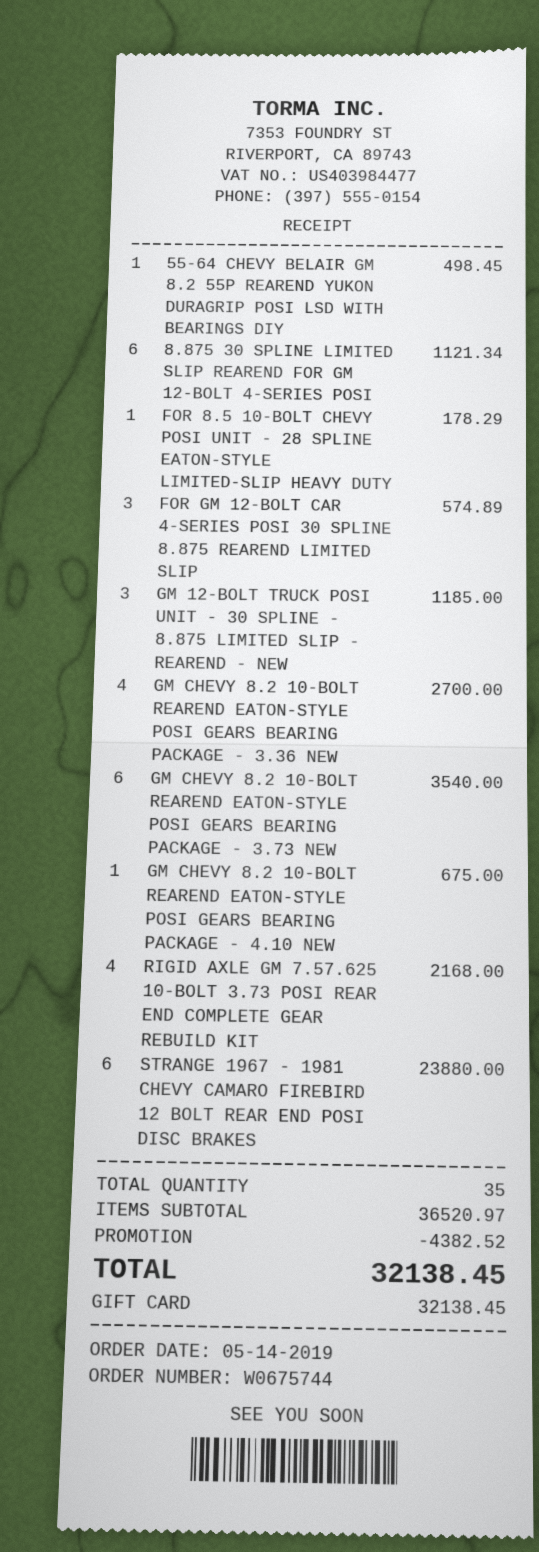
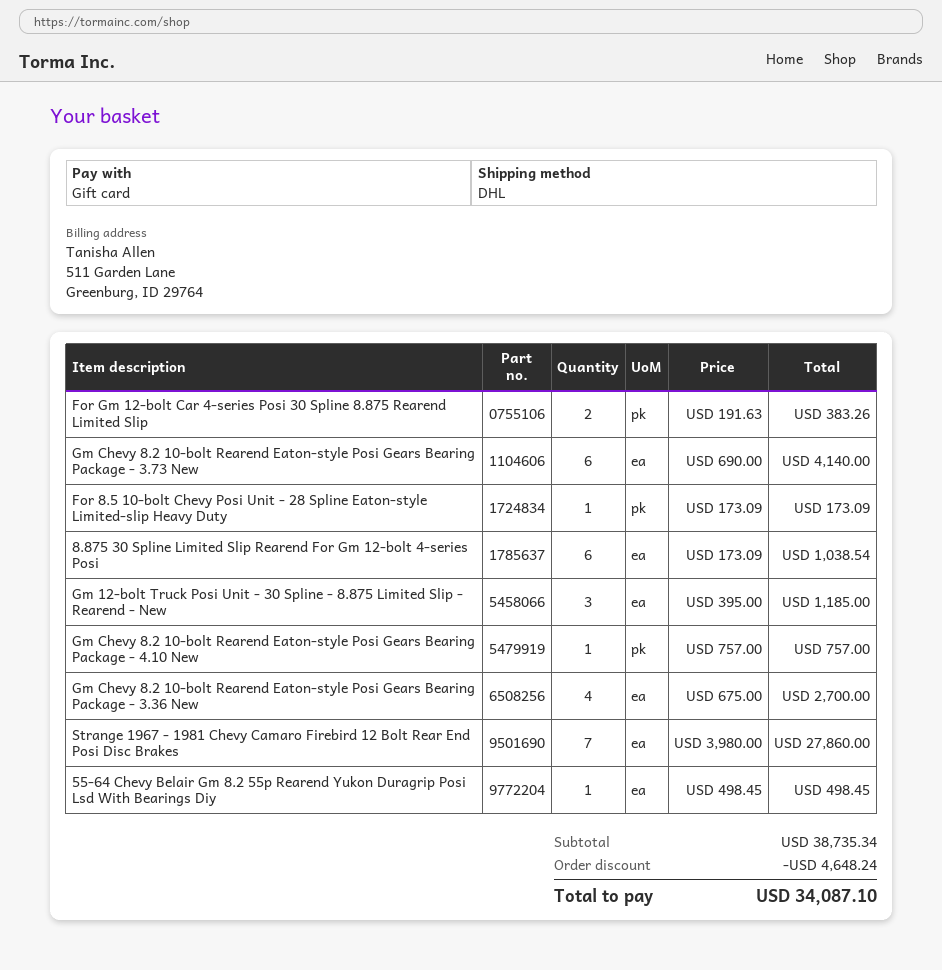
8.875 30 SPLINE LIMITED SLIP REAREND FOR GM 12-BOLT 4-SERIES POSI: 6 for 1121.34 -> 6 for 1038.54
FOR 8.5 10-BOLT CHEVY POSI UNIT - 28 SPLINE EATON-STYLE LIMITED-SLIP HEAVY DUTY: 1 for 178.29 -> 1 for 173.09
FOR GM 12-BOLT CAR 4-SERIES POSI 30 SPLINE 8.875 REAREND LIMITED SLIP: 3 for 574.89 -> 2 for 383.26
GM CHEVY 8.2 10-BOLT REAREND EATON-STYLE POSI GEARS BEARING PACKAGE - 3.73 NEW: 6 for 3540.00 -> 6 for 4140.00
GM CHEVY 8.2 10-BOLT REAREND EATON-STYLE POSI GEARS BEARING PACKAGE - 4.10 NEW: 1 for 675.00 -> 1 for 757.00
RIGID AXLE GM 7.57.625 10-BOLT 3.73 POSI REAR END COMPLETE GEAR REBUILD KIT: 4 for 2168.00 -> none
STRANGE 1967 - 1981 CHEVY CAMARO FIREBIRD 12 BOLT REAR END POSI DISC BRAKES: 6 for 23880.00 -> 7 for 27860.00
subtotal: 36520.97 -> 38735.34
discount: 4382.52 -> 4648.24
total: 32138.45 -> 34087.10

